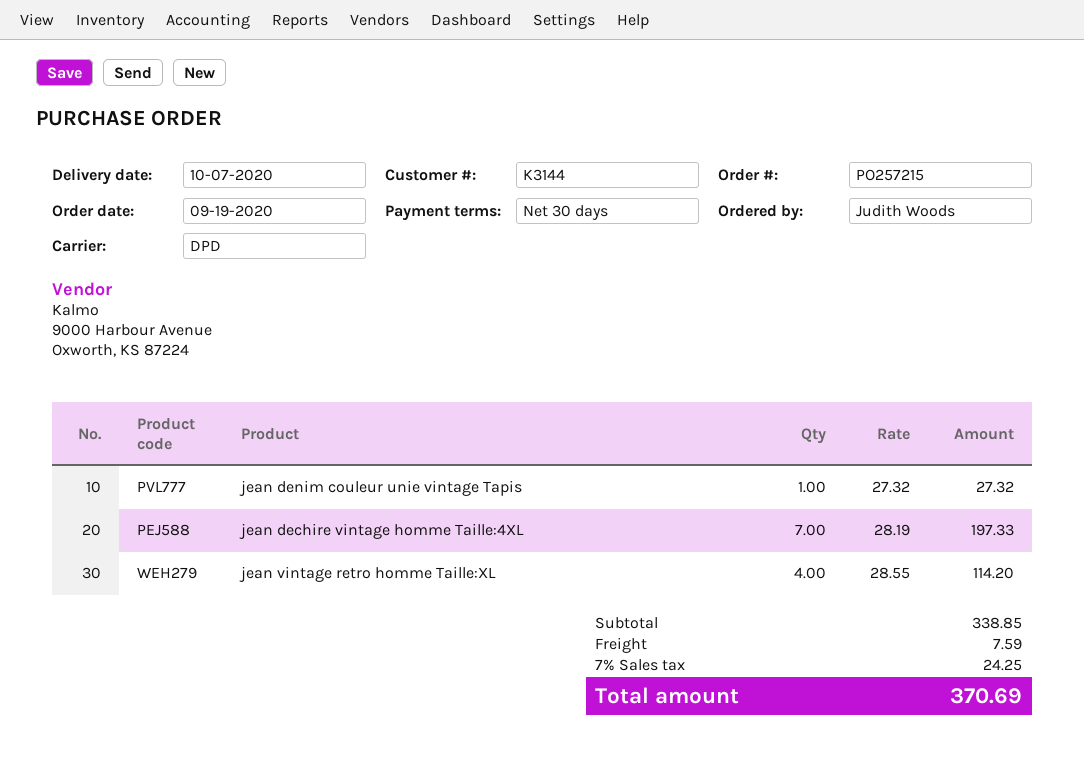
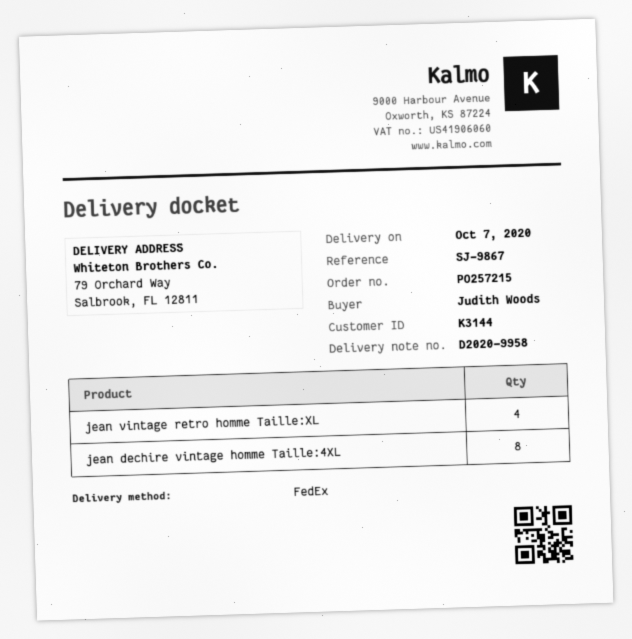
shipping method: DPD -> FedEx
jean denim couleur unie vintage Tapis: 1 -> none
jean dechire vintage homme Taille:4XL: 7 -> 8

